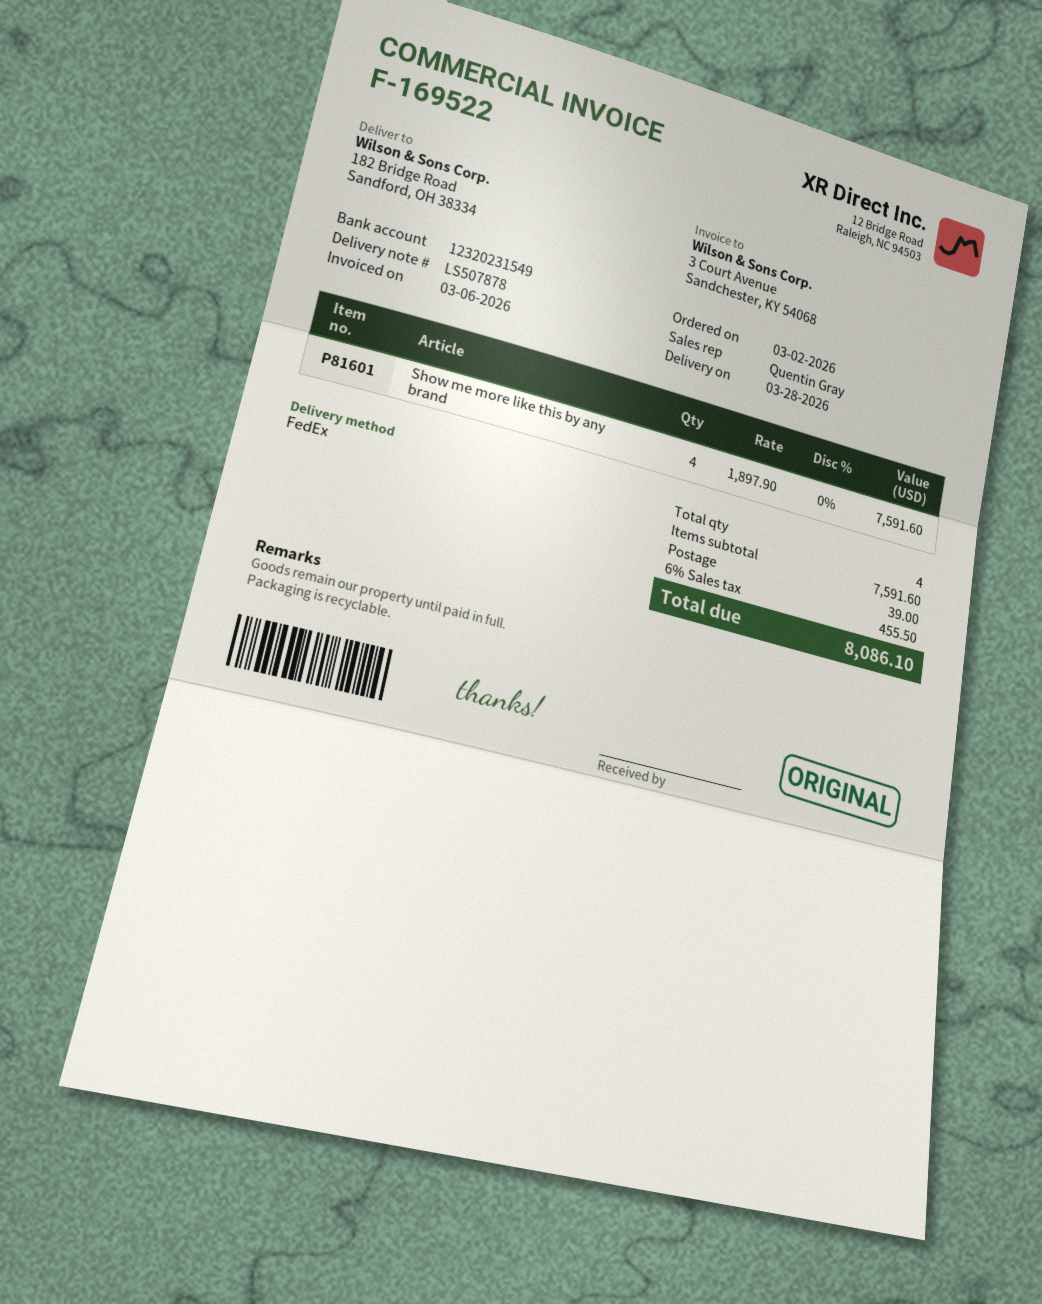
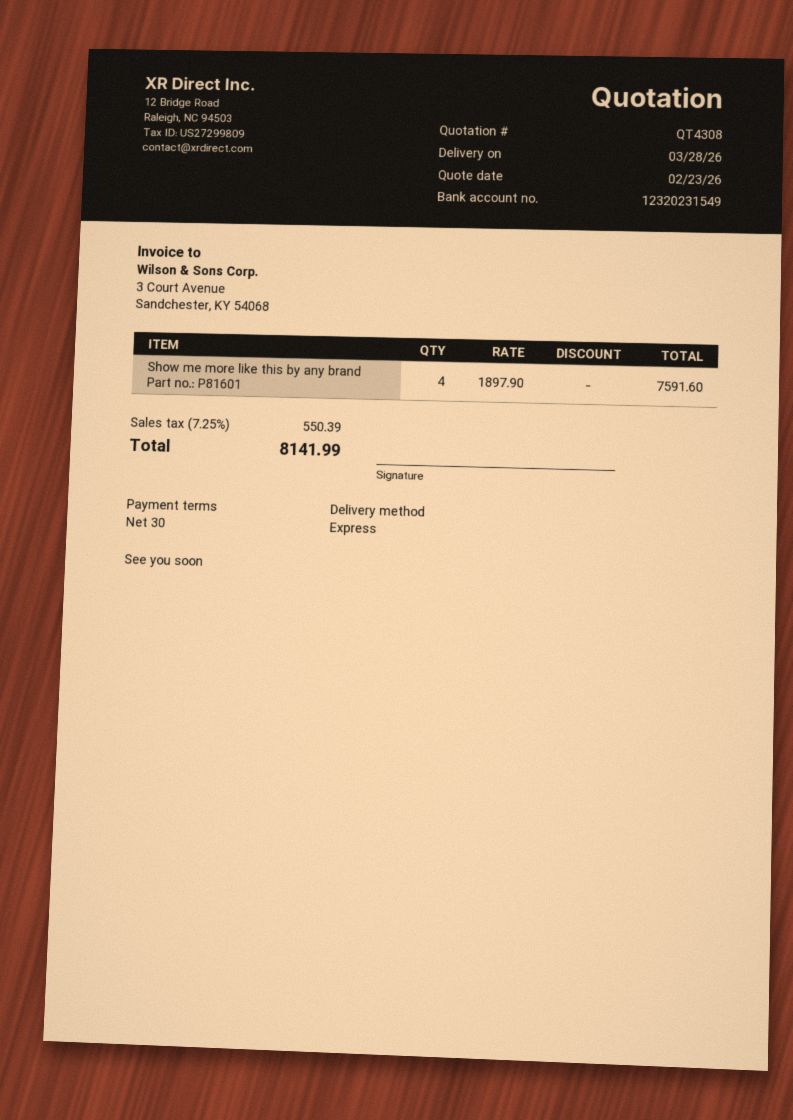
shipping method: FedEx -> express
shipping: 39.00 -> none
tax: 6% = 455.50 -> 7.25% = 550.39
total: 8086.10 -> 8141.99

